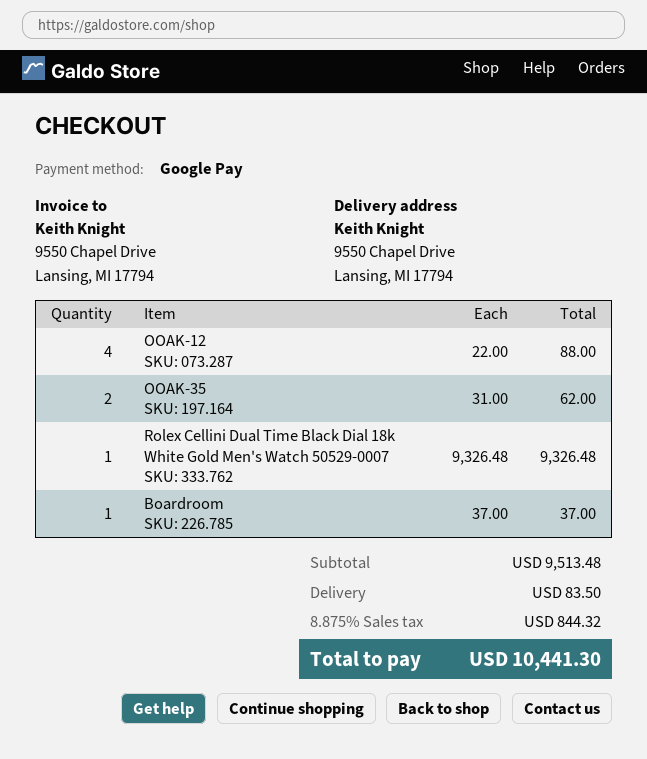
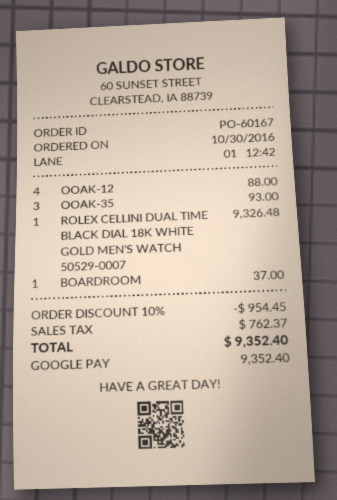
OOAK-35: 2 for 62.00 -> 3 for 93.00
discount: none -> 10% = 954.45
shipping: 83.50 -> none
tax: 844.32 -> 762.37
total: 10441.30 -> 9352.40

